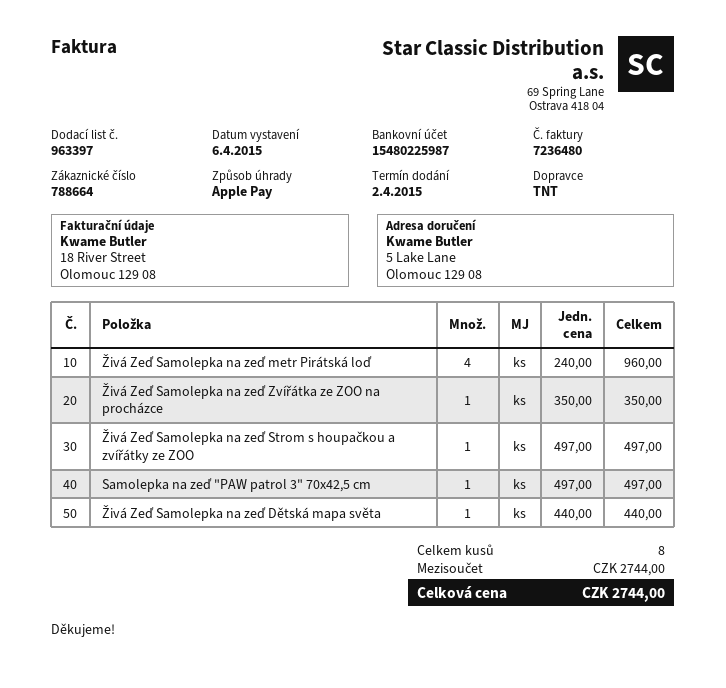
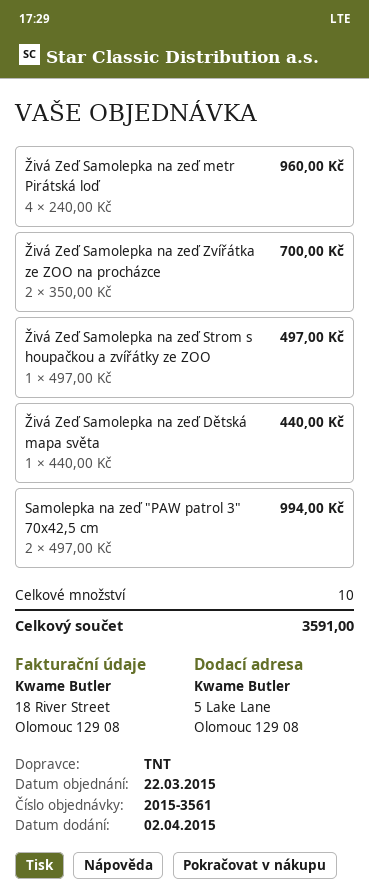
Živá Zeď Samolepka na zeď Zvířátka ze ZOO na procházce: 1 x 350.00 = 350.00 -> 2 x 350.00 = 700.00
Samolepka na zeď "PAW patrol 3" 70x42,5 cm: 1 x 497.00 = 497.00 -> 2 x 497.00 = 994.00
total quantity: 8 -> 10
total: 2744.00 -> 3591.00

